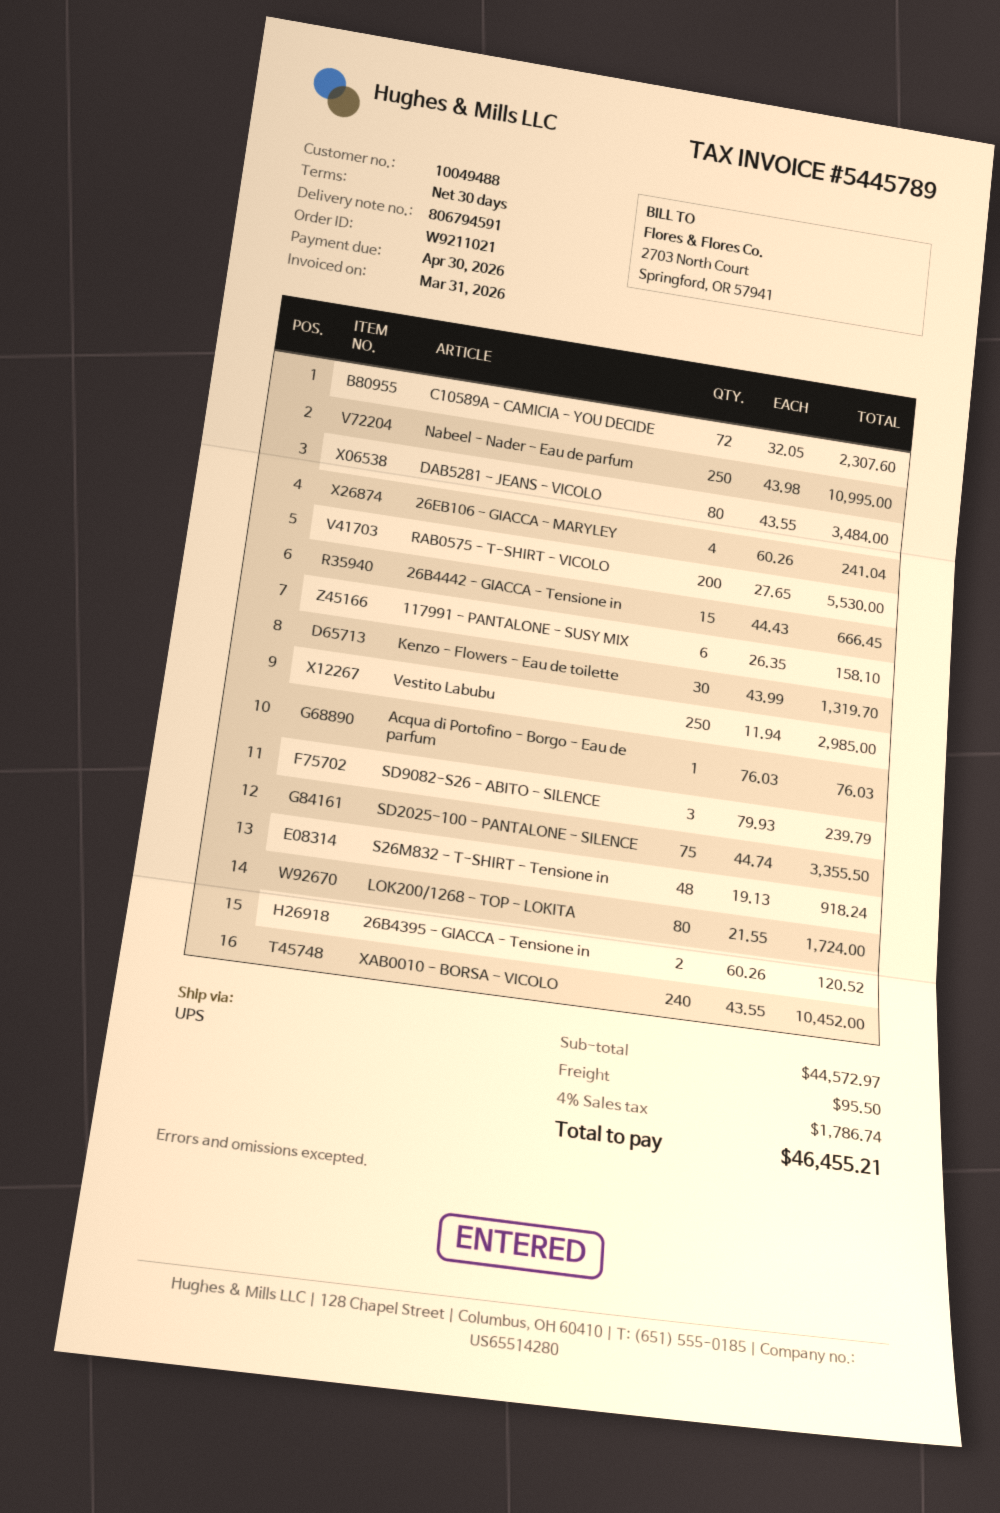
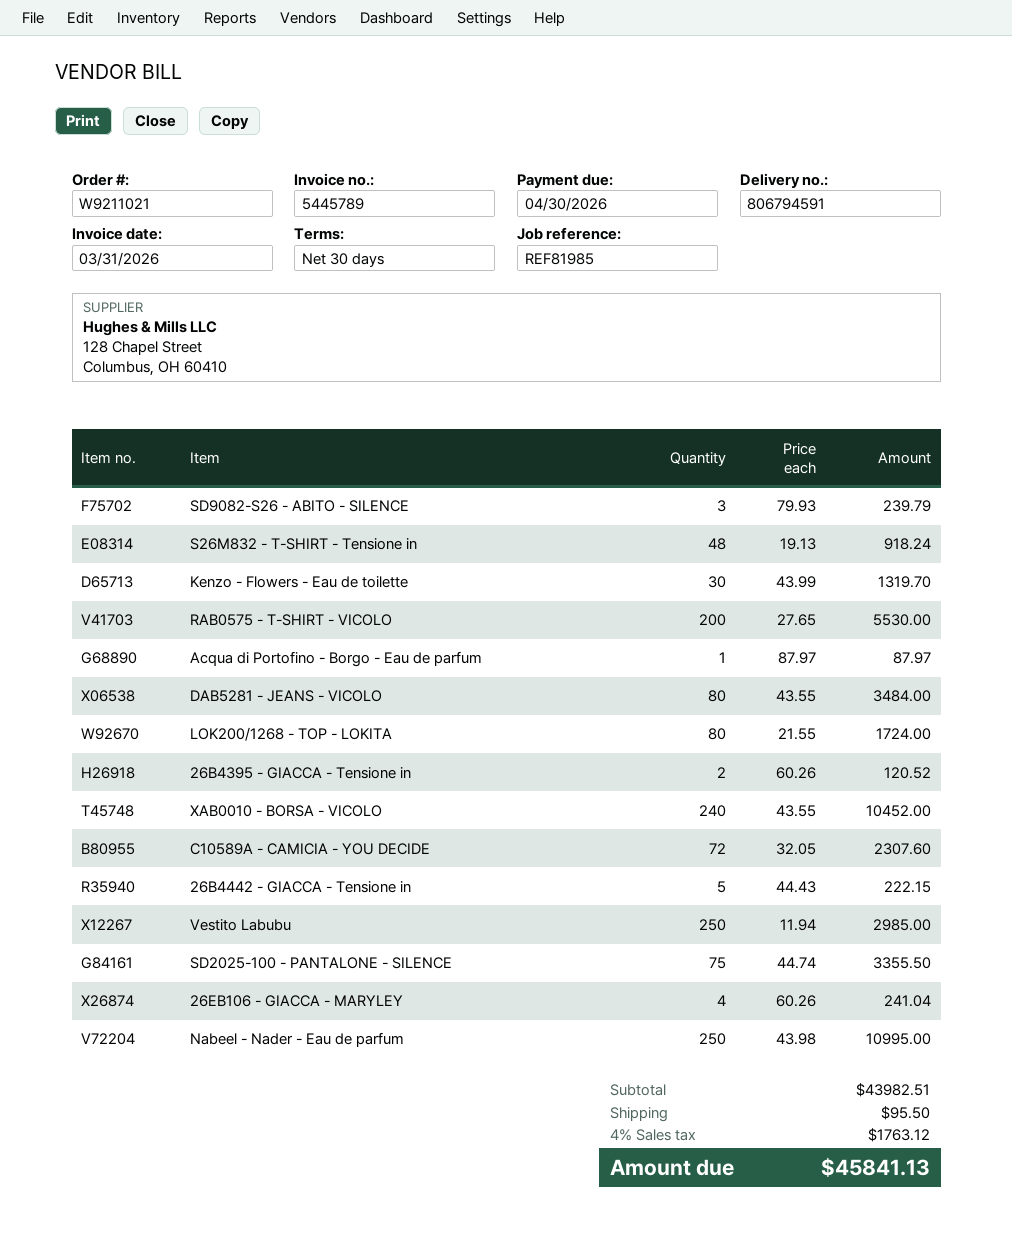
26B4442 - GIACCA - Tensione in: 15 x 44.43 = 666.45 -> 5 x 44.43 = 222.15
117991 - PANTALONE - SUSY MIX: 6 x 26.35 = 158.10 -> none
Acqua di Portofino - Borgo - Eau de parfum: 1 x 76.03 = 76.03 -> 1 x 87.97 = 87.97
subtotal: 44572.97 -> 43982.51
tax: 4% = 1786.74 -> 4% = 1763.12
total: 46455.21 -> 45841.13

